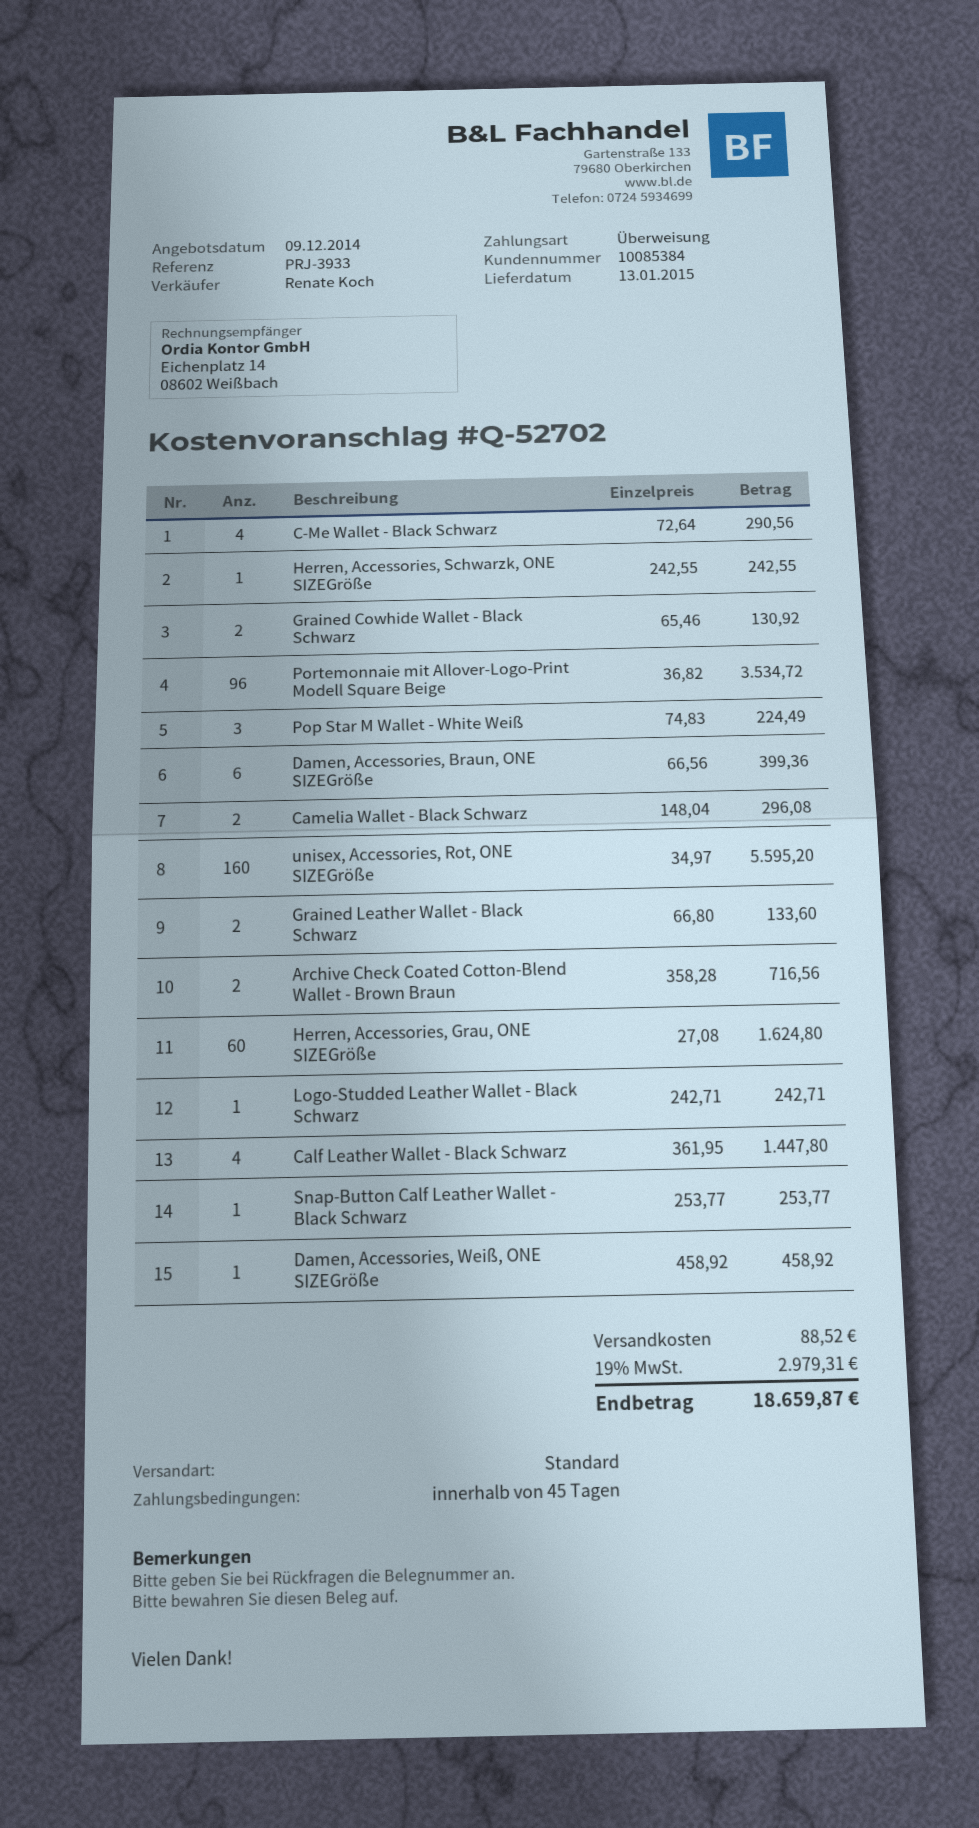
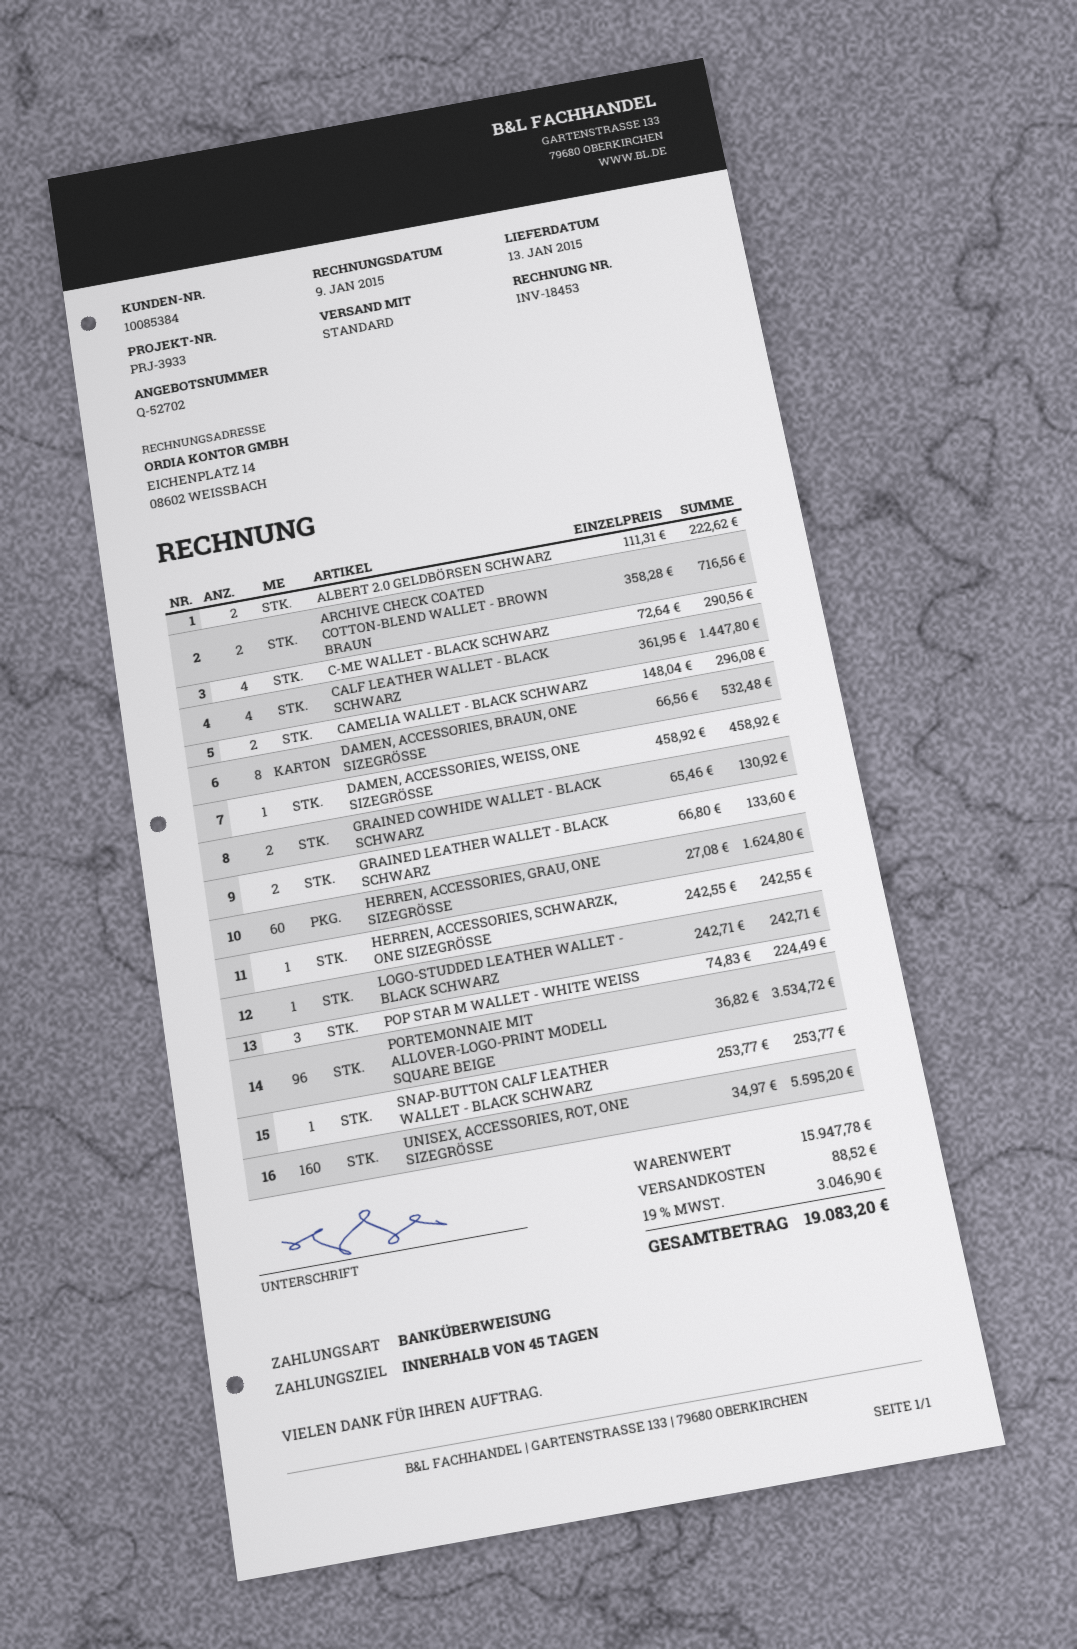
Damen, Accessories, Braun, ONE SIZEGröße: 6 x 66.56 = 399.36 -> 8 x 66.56 = 532.48
ALBERT 2.0 GELDBÖRSEN SCHWARZ: none -> 2 x 111.31 = 222.62
tax: 19% = 2979.31 -> 19% = 3046.90
total: 18659.87 -> 19083.20

